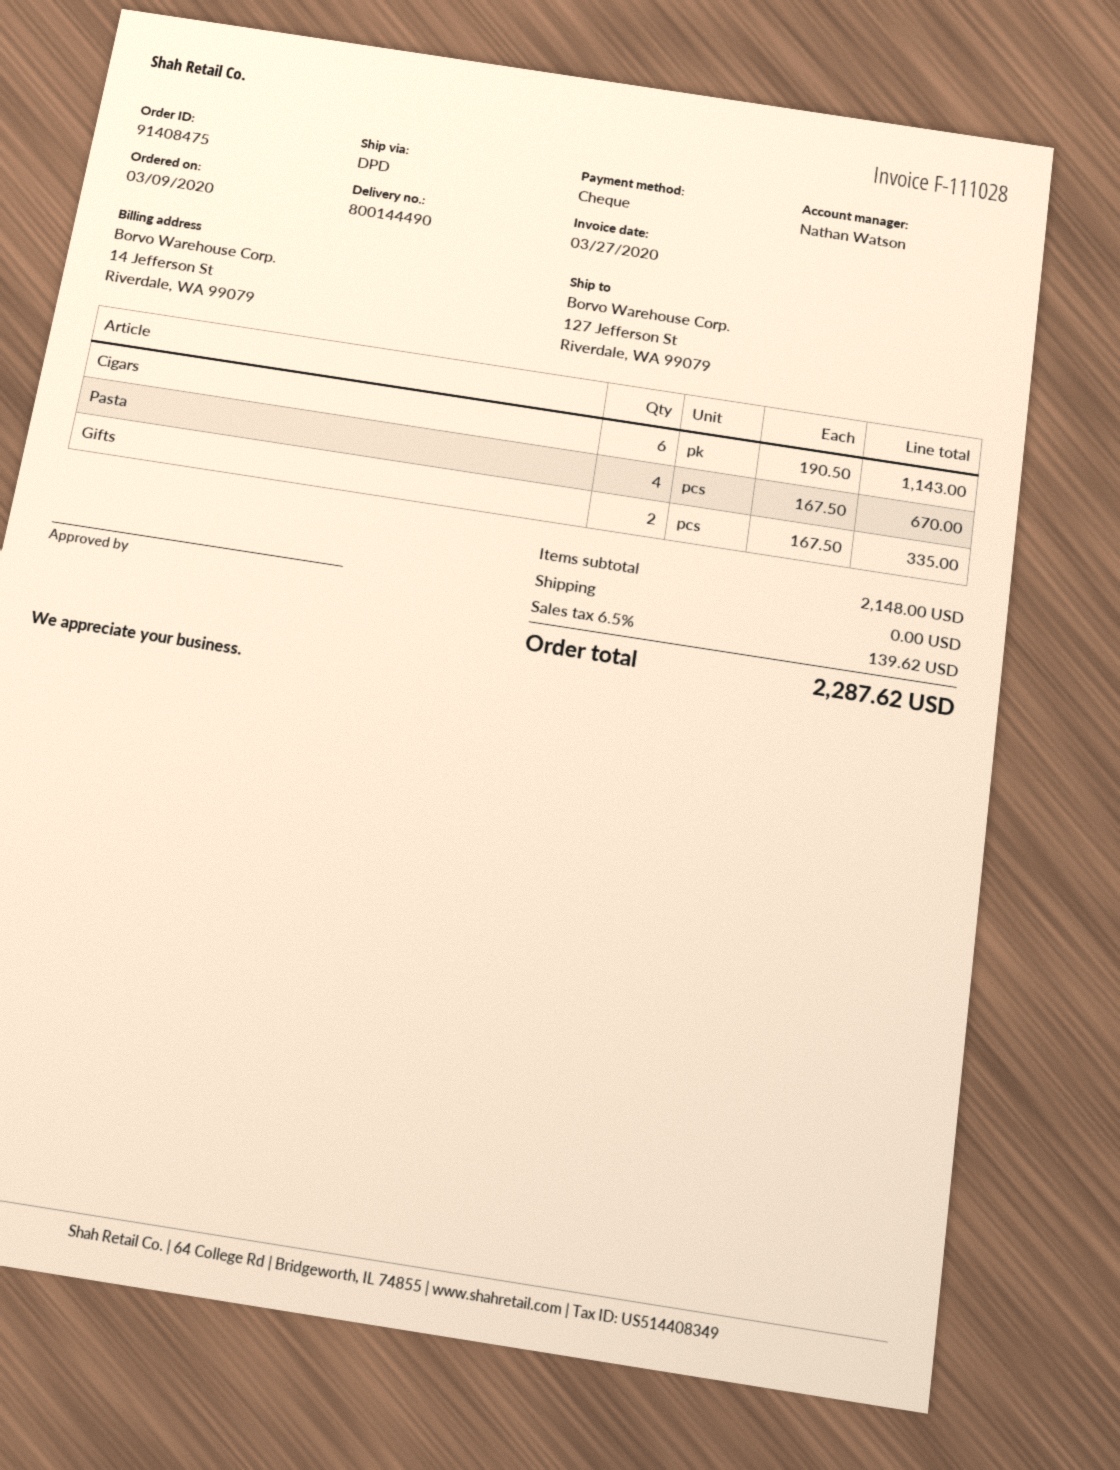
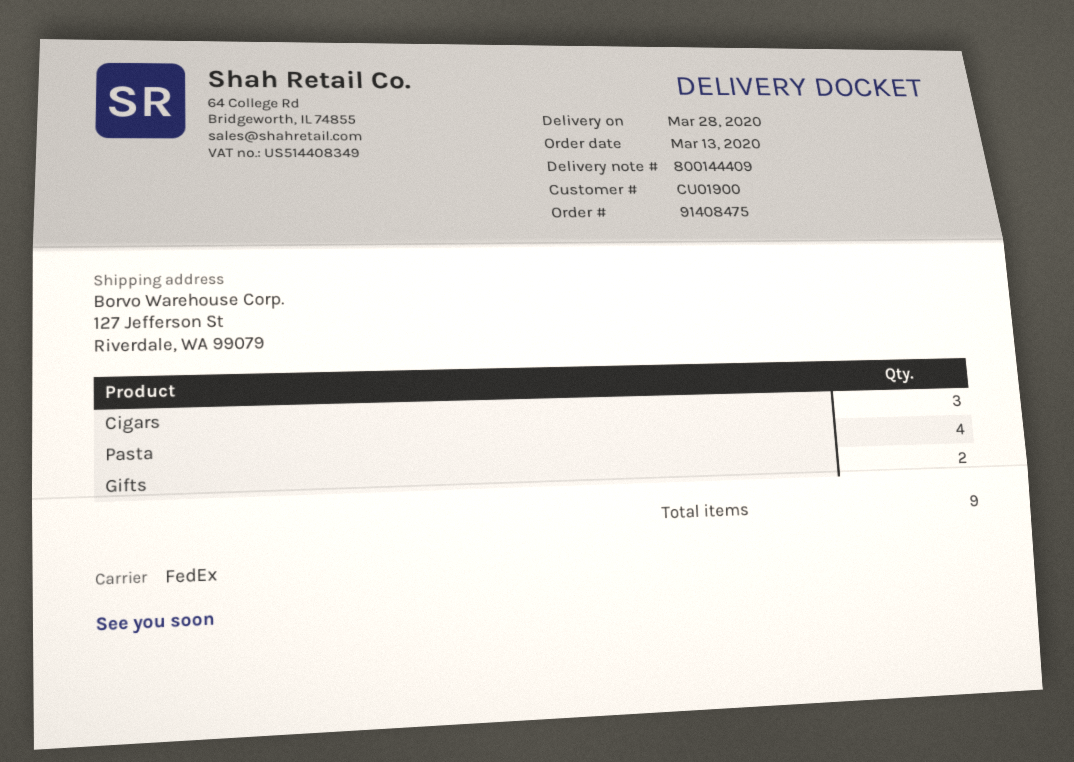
order date: 2020-03-09 -> 2020-03-13
delivery note number: 800144490 -> 800144409
shipping method: DPD -> FedEx
Cigars: 6 -> 3

